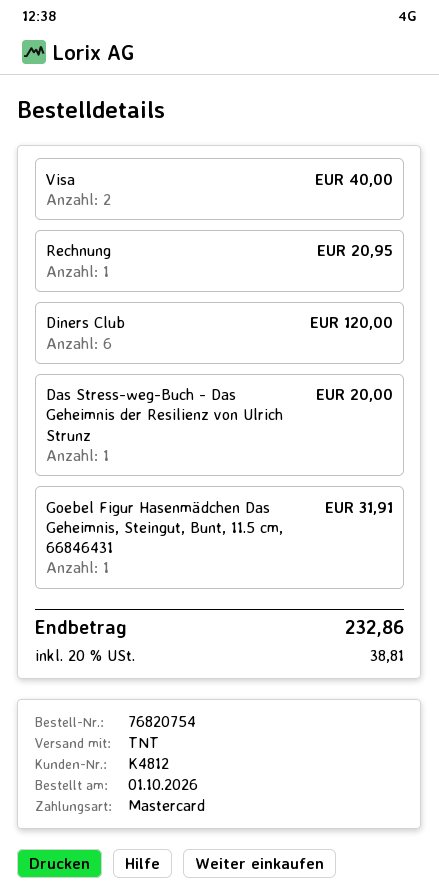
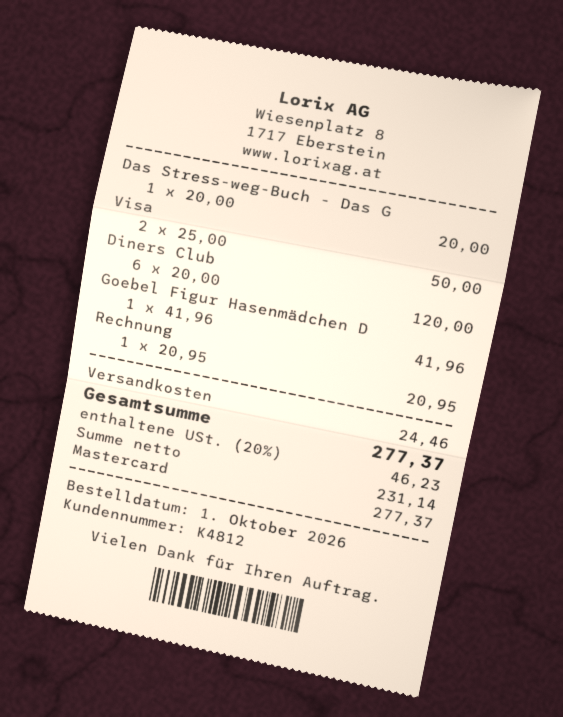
Visa: 2 for 40.00 -> 2 for 50.00
Goebel Figur Hasenmädchen Das Geheimnis, Steingut, Bunt, 11.5 cm, 66846431: 1 for 31.91 -> 1 for 41.96
shipping: none -> 24.46
tax: 20% = 38.81 -> 20% = 46.23
total: 232.86 -> 277.37

